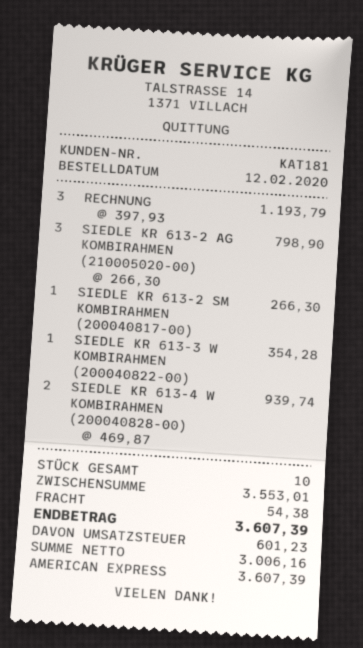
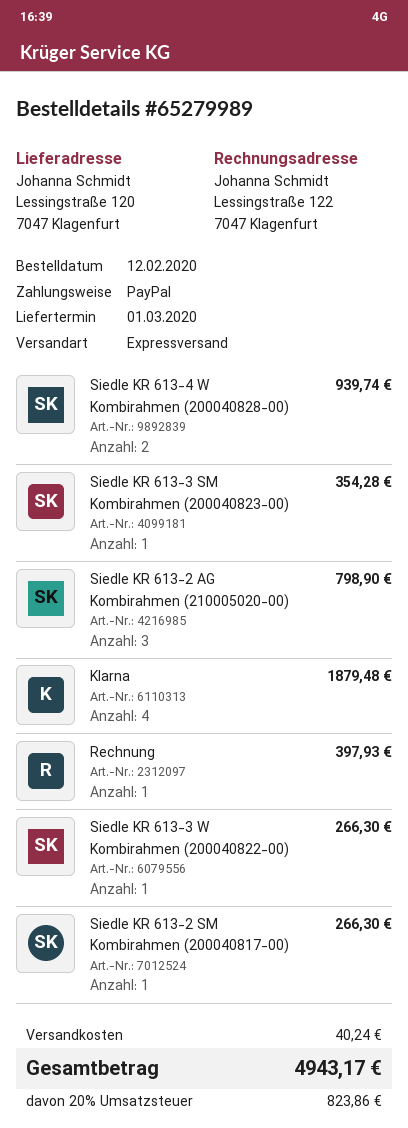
payment method: American Express -> PayPal
RECHNUNG: 3 for 1193.79 -> 1 for 397.93
SIEDLE KR 613-3 W KOMBIRAHMEN (200040822-00): 1 for 354.28 -> 1 for 266.30
Siedle KR 613-3 SM Kombirahmen (200040823-00): none -> 1 for 354.28
Klarna: none -> 4 for 1879.48
shipping: 54.38 -> 40.24
tax: 601.23 -> 823.86
total: 3607.39 -> 4943.17

